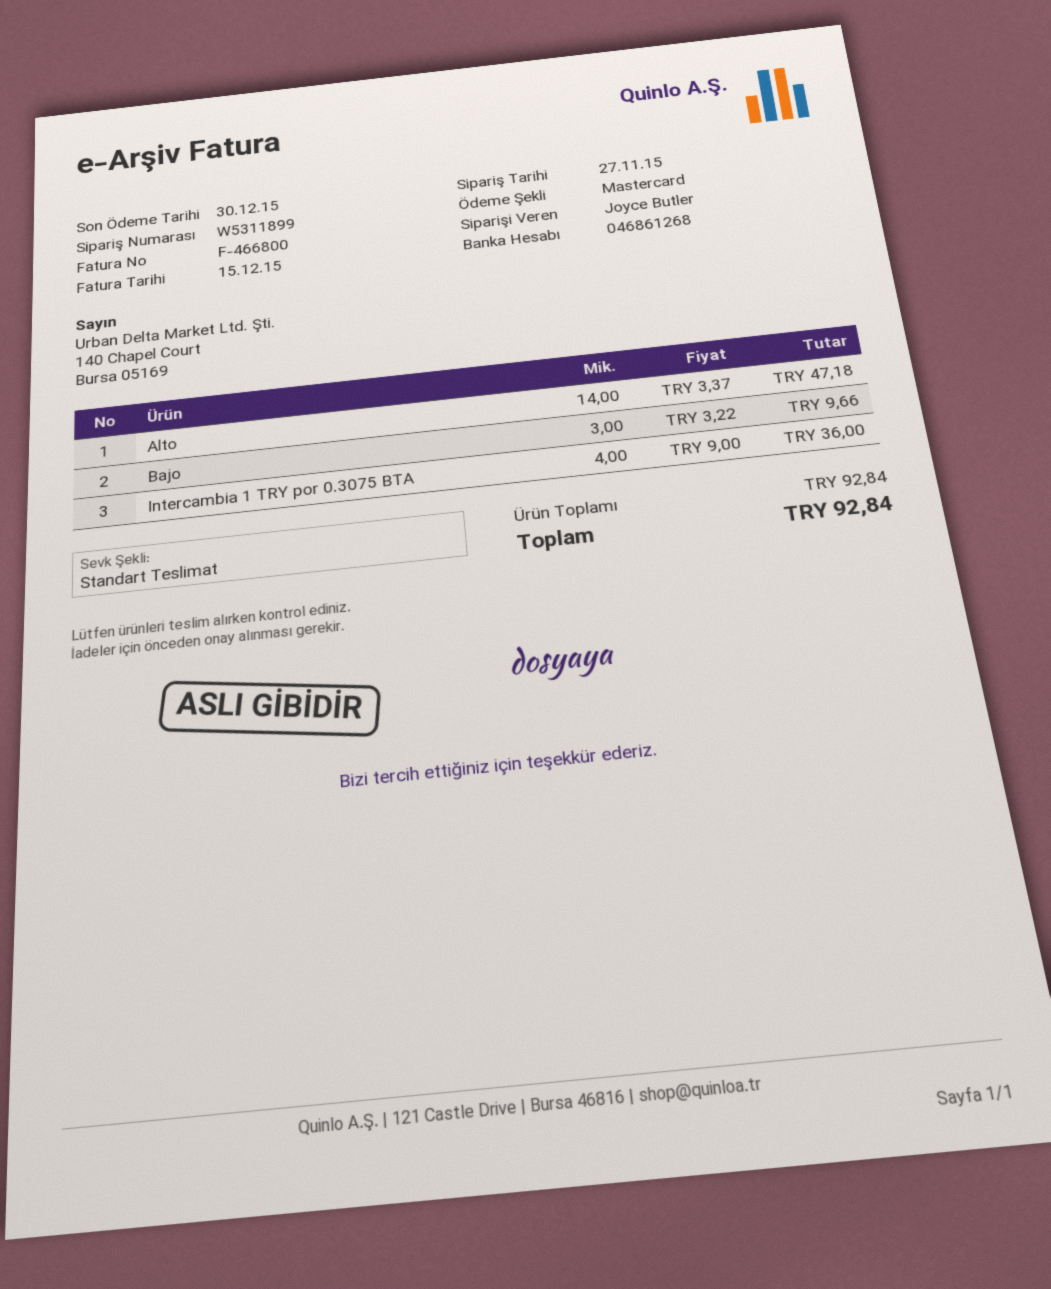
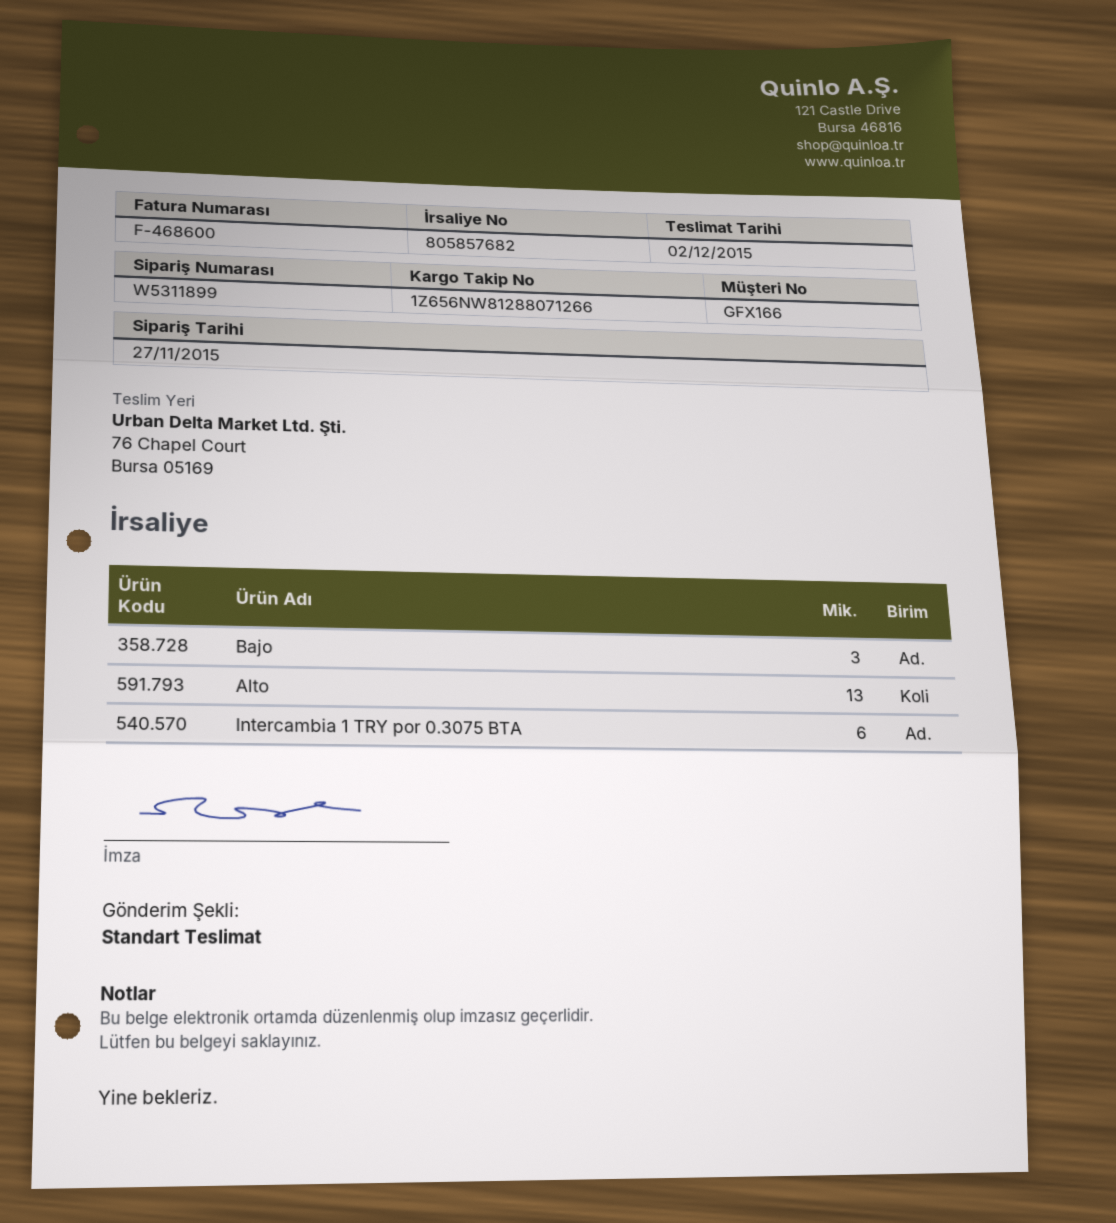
invoice number: F-466800 -> F-468600
Alto: 14 -> 13
Intercambia 1 TRY por 0.3075 BTA: 4 -> 6

